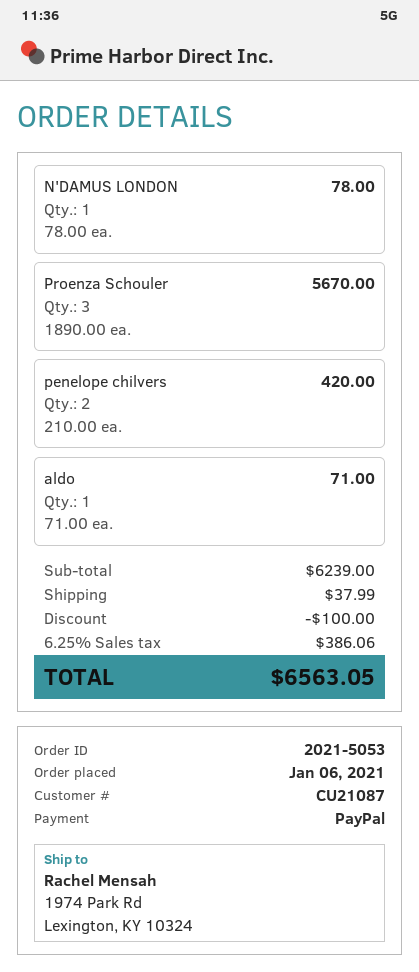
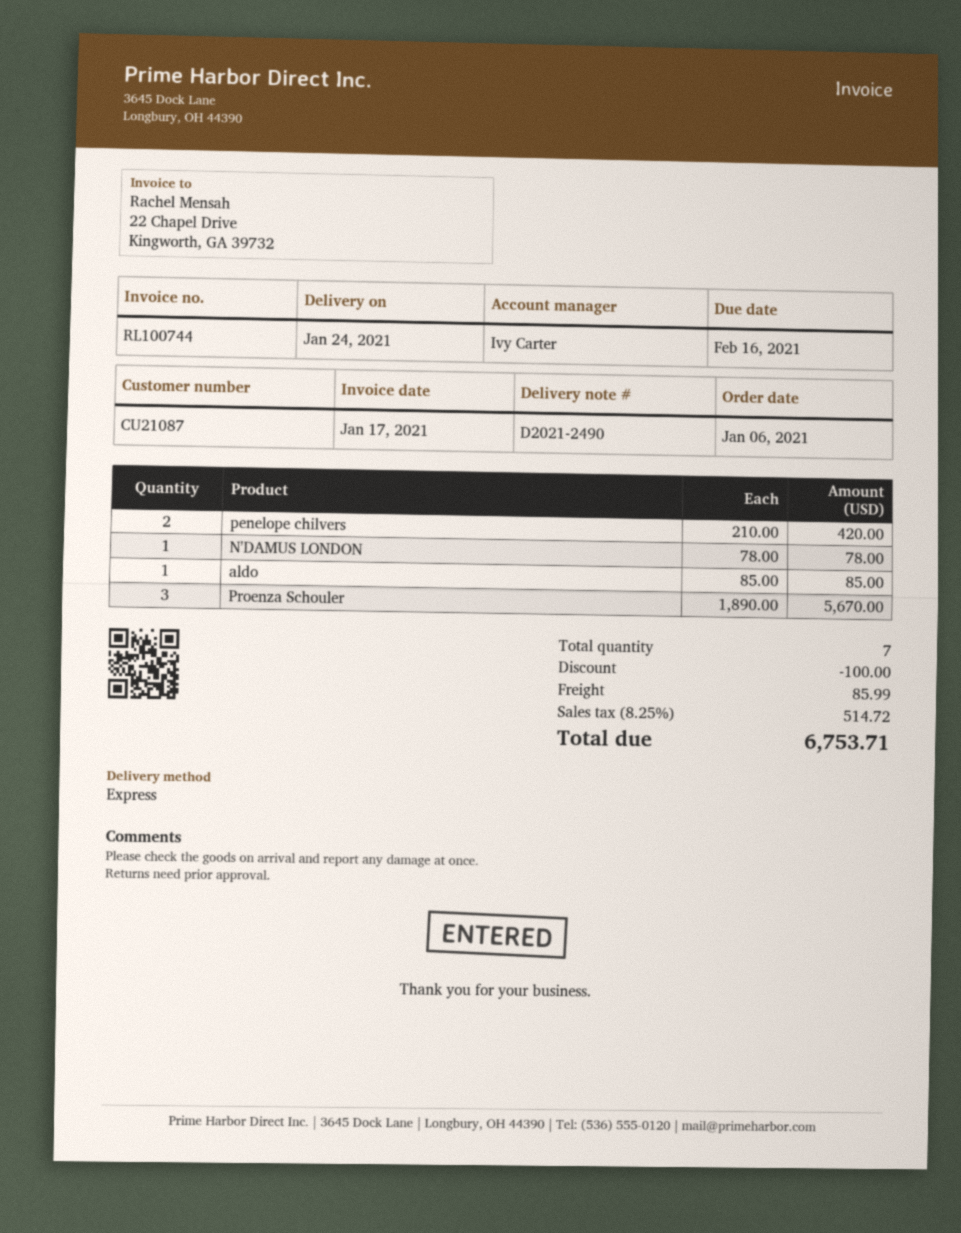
aldo: 1 x 71.00 = 71.00 -> 1 x 85.00 = 85.00
shipping: 37.99 -> 85.99
tax: 6.25% = 386.06 -> 8.25% = 514.72
total: 6563.05 -> 6753.71

